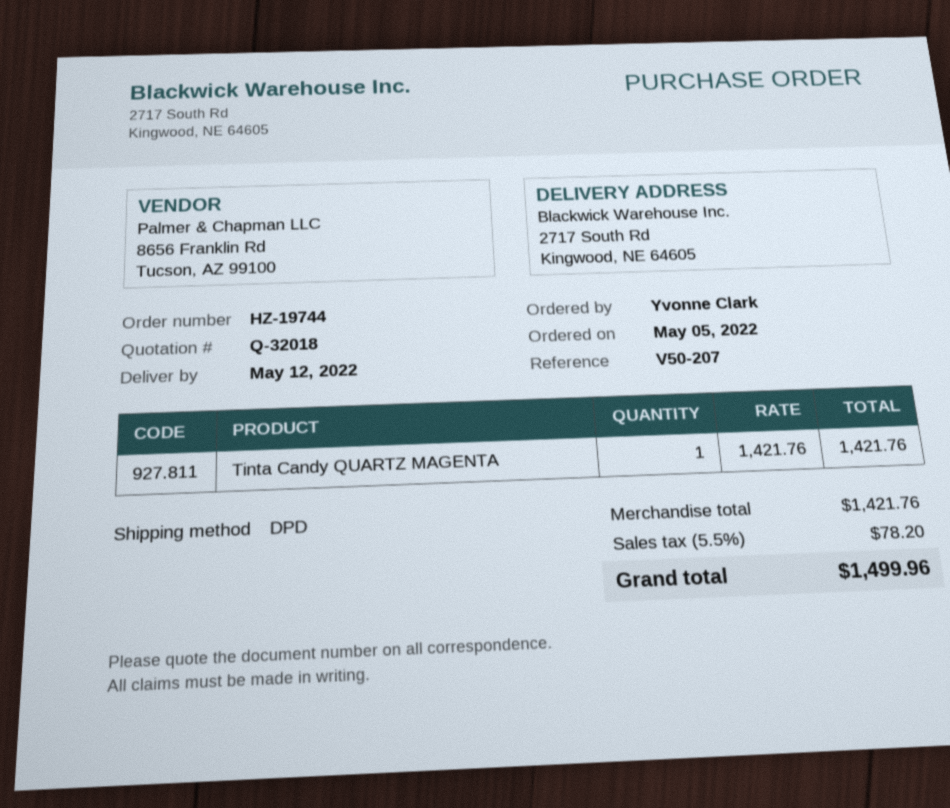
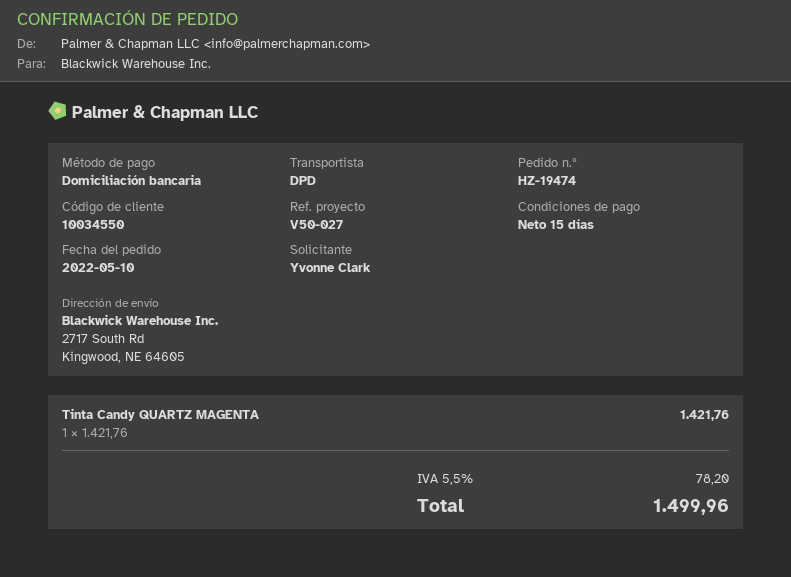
order number: HZ-19744 -> HZ-19474
order date: 2022-05-05 -> 2022-05-10
reference: V50-207 -> V50-027

